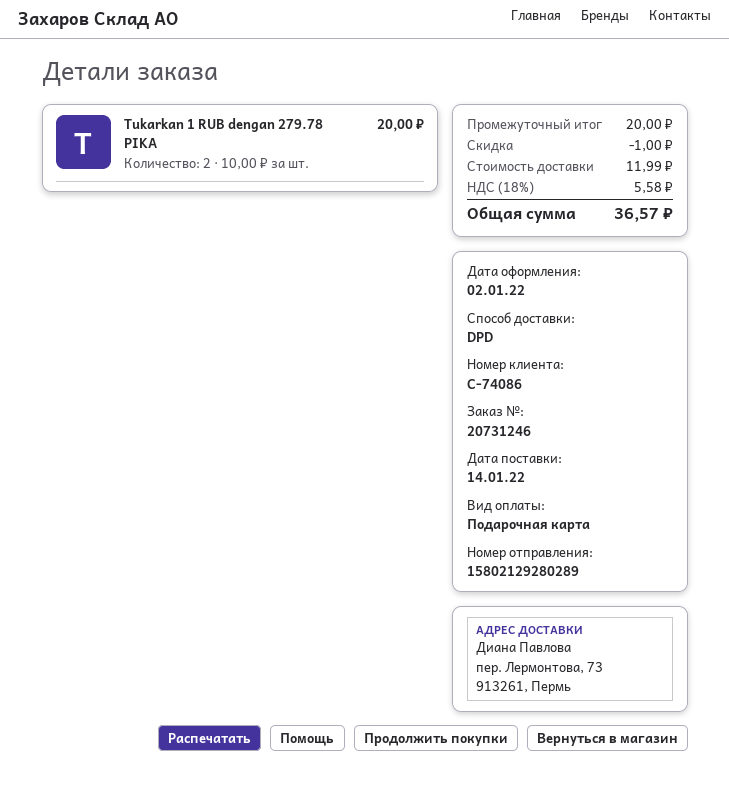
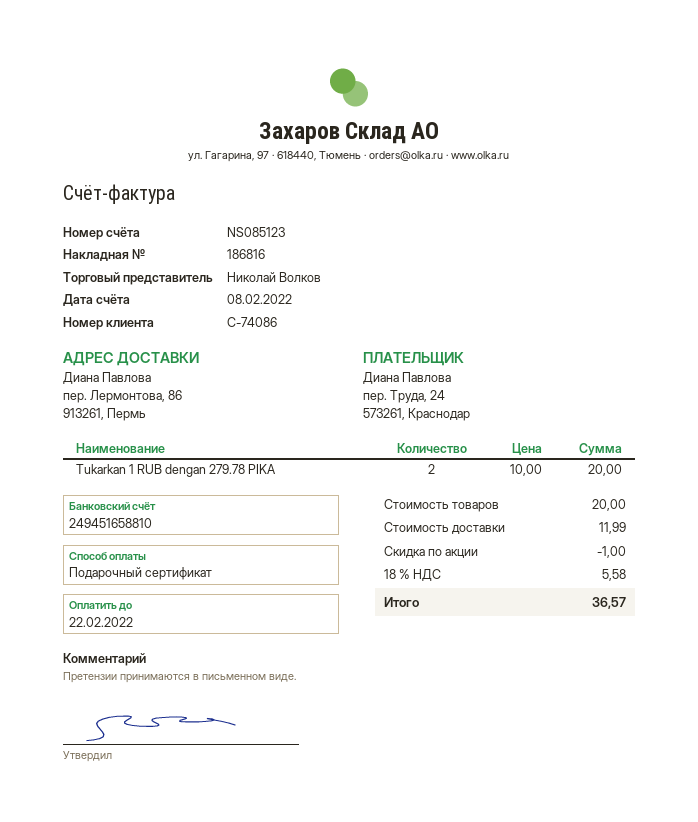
ship to: пер. Лермонтова, 73, 913261, Пермь -> пер. Лермонтова, 86, 913261, Пермь

